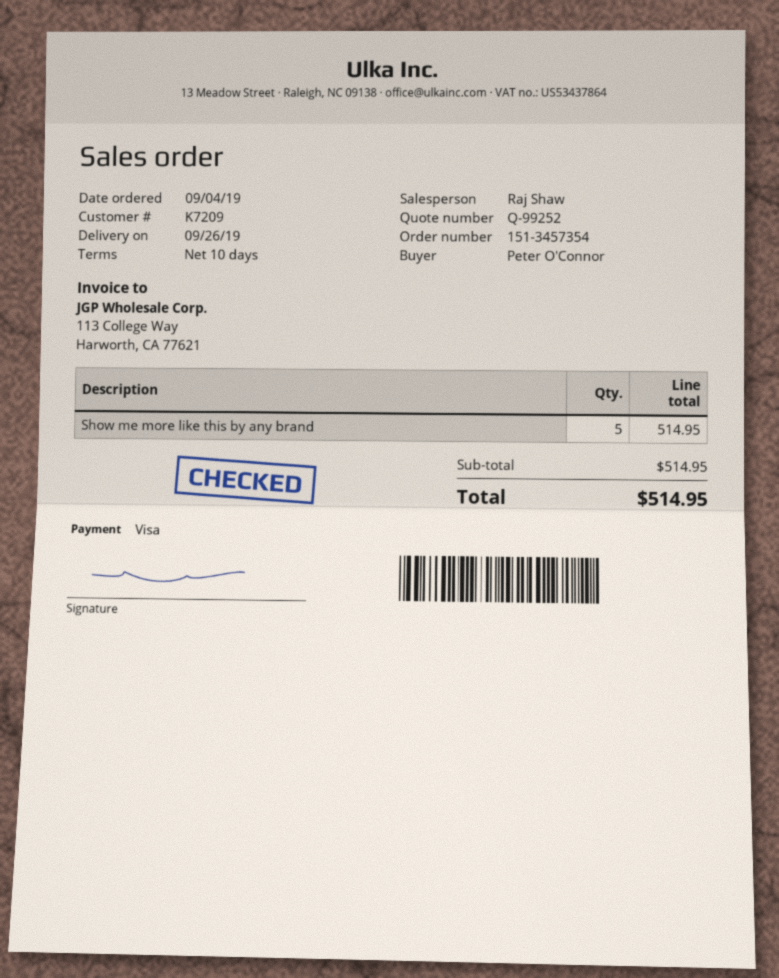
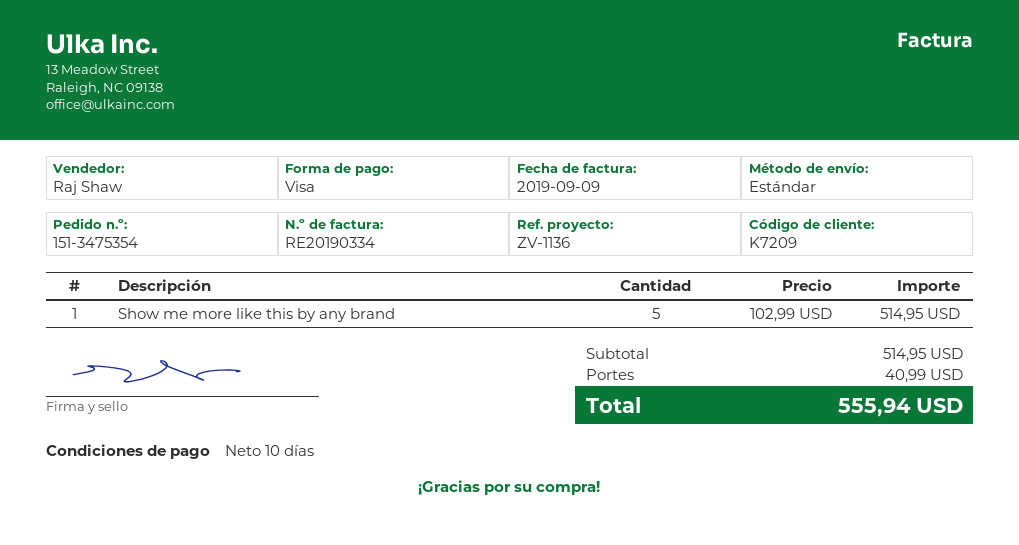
order number: 151-3457354 -> 151-3475354
shipping: none -> 40.99
total: 514.95 -> 555.94

